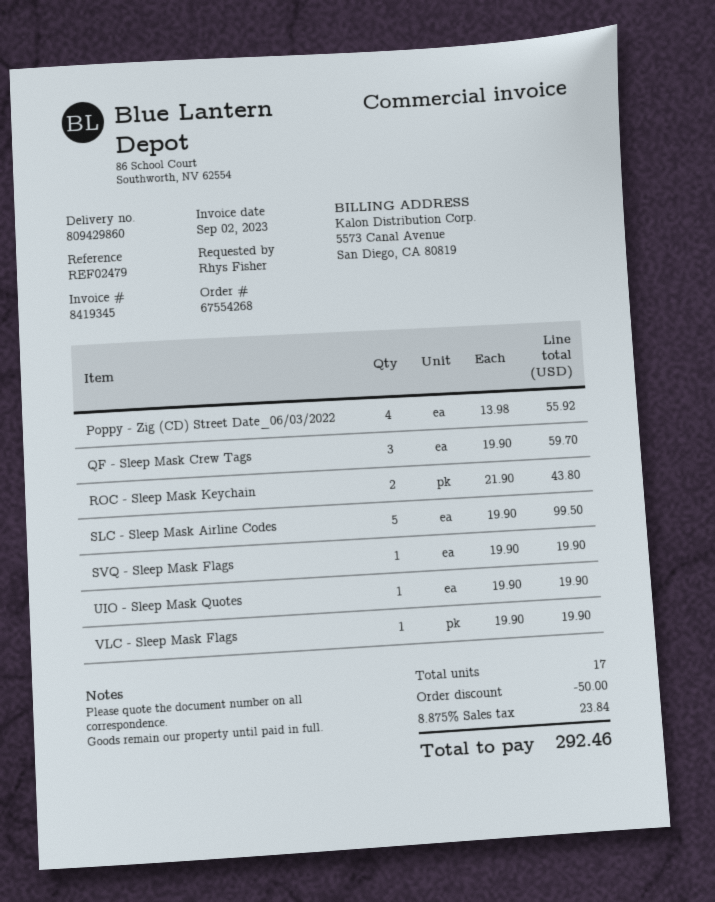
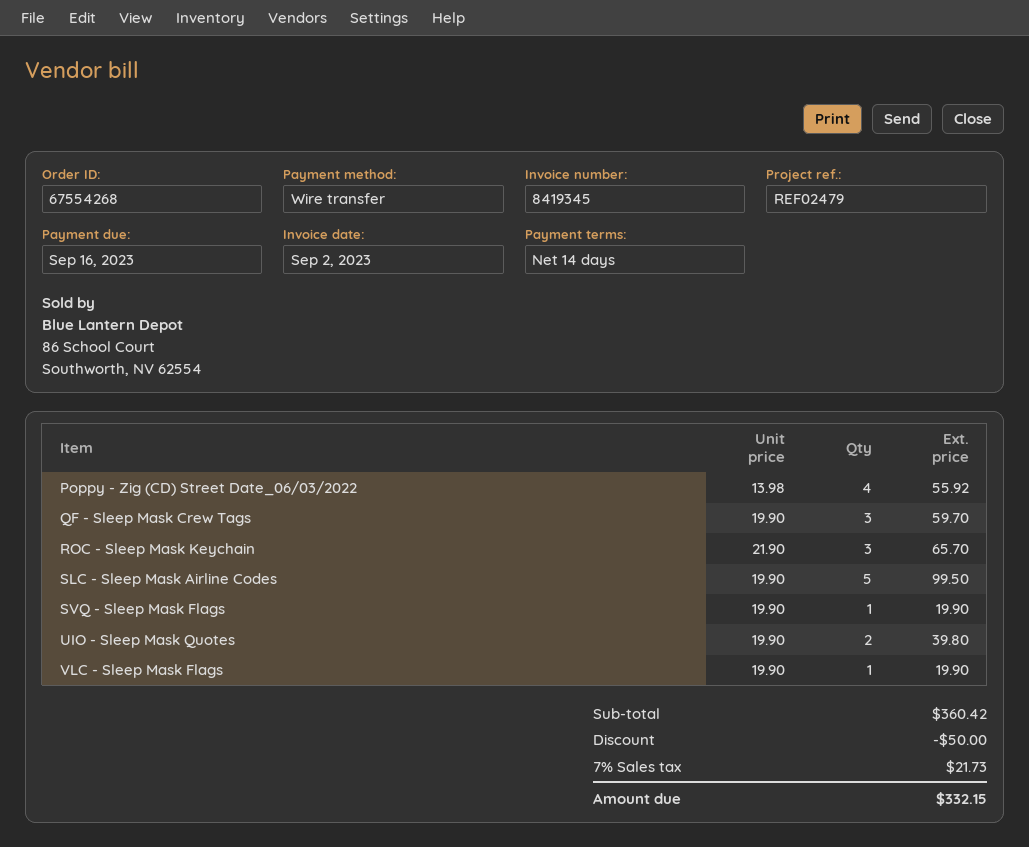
ROC - Sleep Mask Keychain: 2 x 21.90 = 43.80 -> 3 x 21.90 = 65.70
UIO - Sleep Mask Quotes: 1 x 19.90 = 19.90 -> 2 x 19.90 = 39.80
tax: 8.875% = 23.84 -> 7% = 21.73
total: 292.46 -> 332.15

